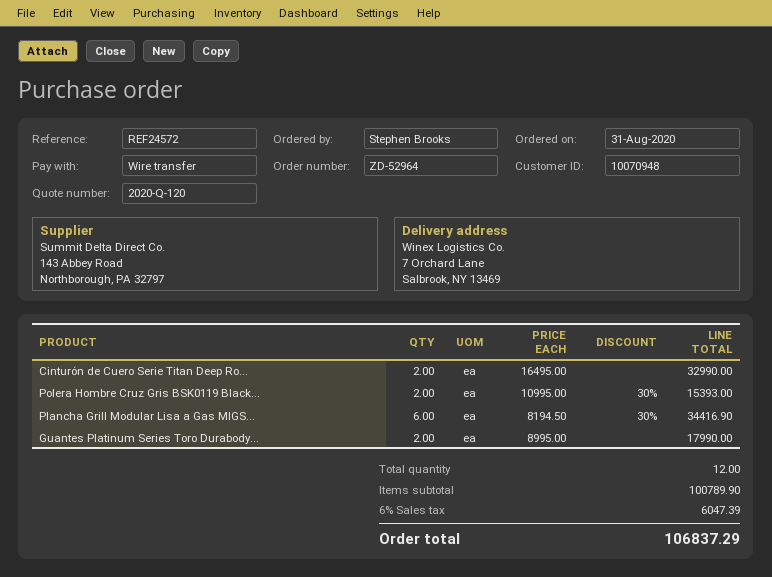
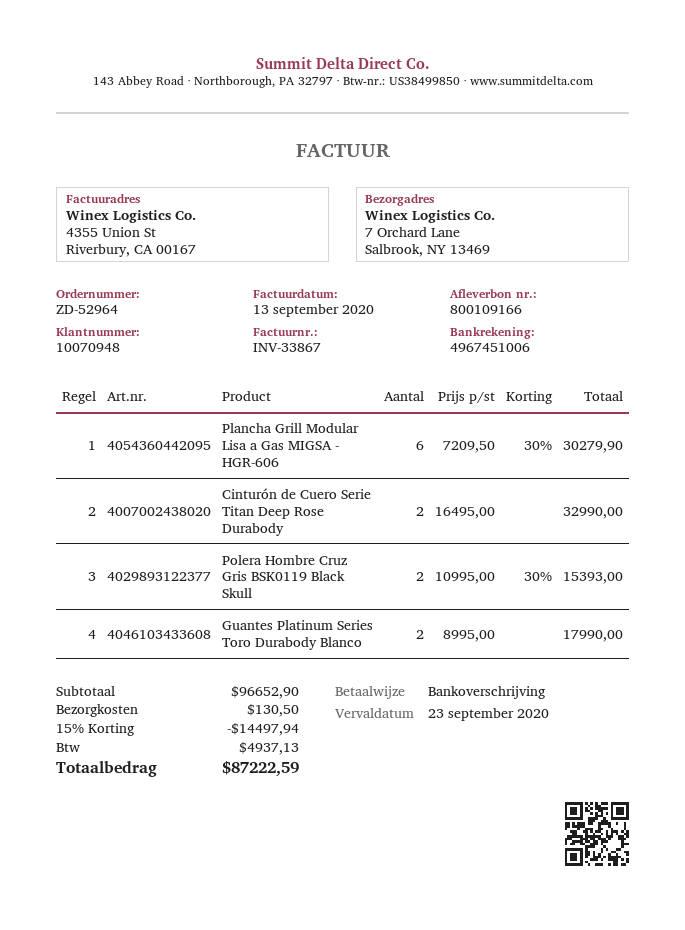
Plancha Grill Modular Lisa a Gas MIGS...: 6 x 8194.50 - 30% = 34416.90 -> 6 x 7209.50 - 30% = 30279.90
subtotal: 100789.90 -> 96652.90
discount: none -> 15% = 14497.94
shipping: none -> 130.50
tax: 6047.39 -> 4937.13
total: 106837.29 -> 87222.59

